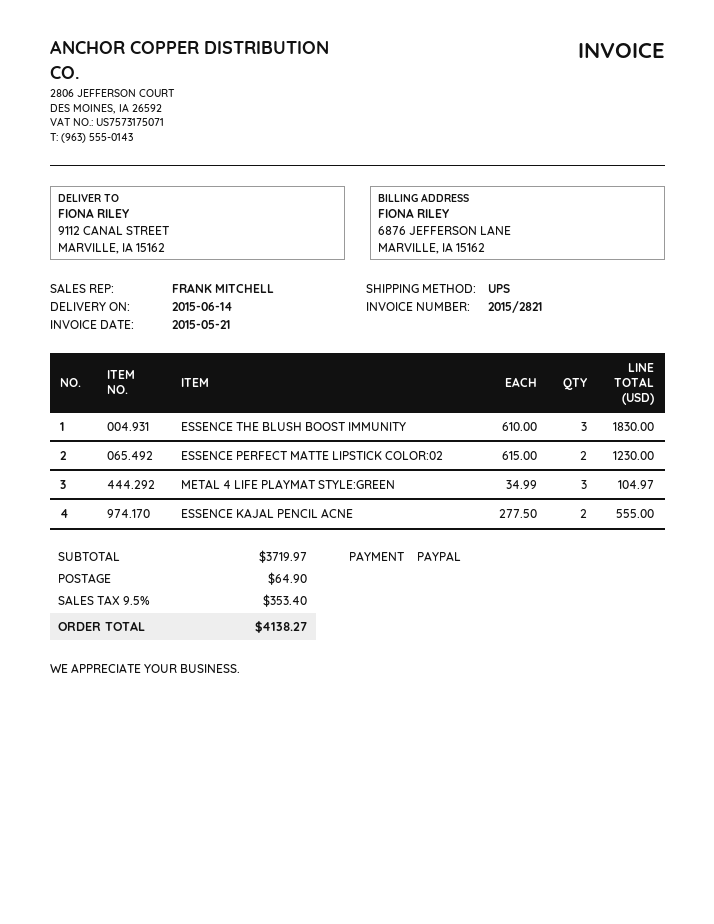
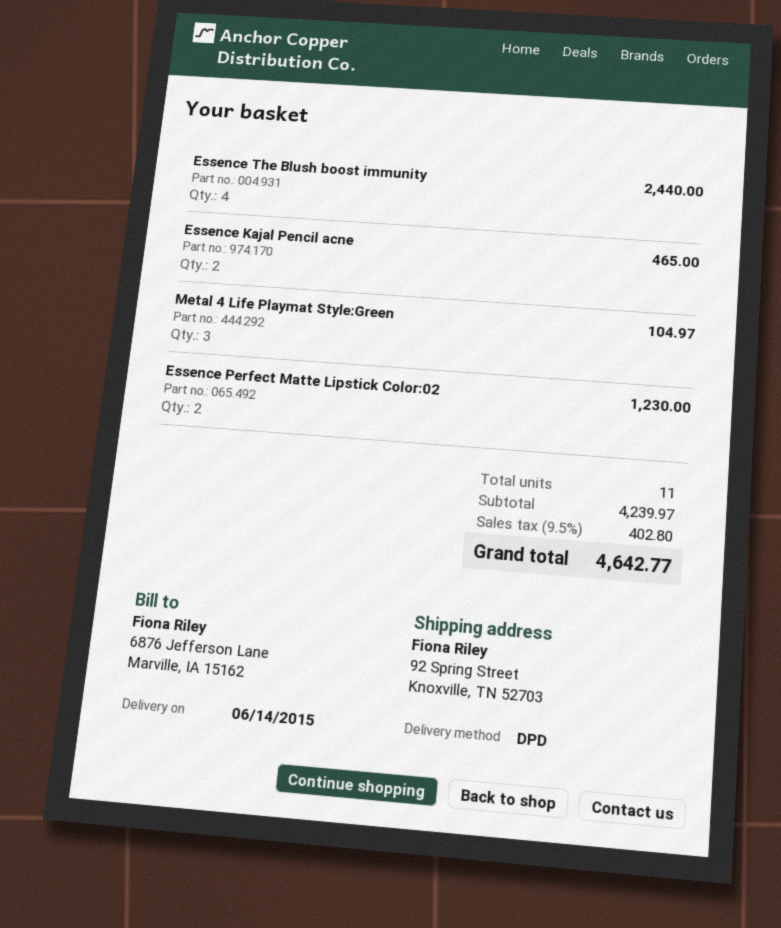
shipping method: UPS -> DPD
ship to: 9112 CANAL STREET, MARVILLE, IA 15162 -> 92 Spring Street, Knoxville, TN 52703
ESSENCE THE BLUSH BOOST IMMUNITY: 3 for 1830.00 -> 4 for 2440.00
ESSENCE KAJAL PENCIL ACNE: 2 for 555.00 -> 2 for 465.00
subtotal: 3719.97 -> 4239.97
shipping: 64.90 -> none
tax: 9.5% = 353.40 -> 9.5% = 402.80
total: 4138.27 -> 4642.77

